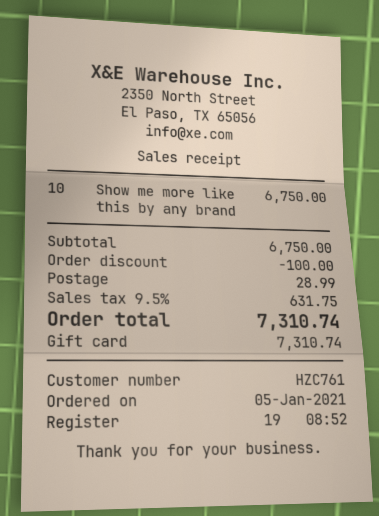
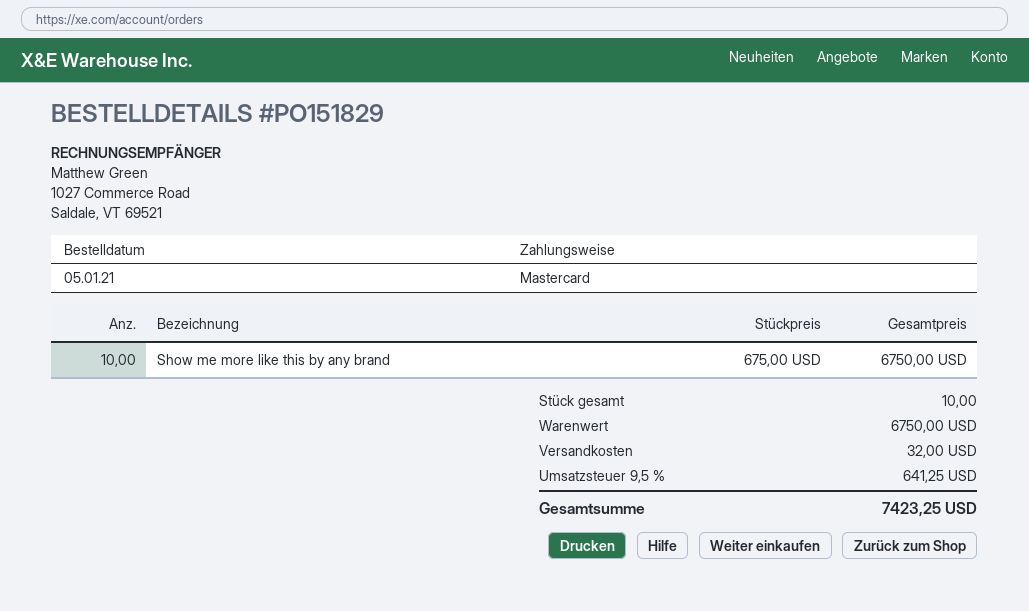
payment method: gift card -> Mastercard
discount: 100.00 -> none
shipping: 28.99 -> 32.00
tax: 9.5% = 631.75 -> 9.5% = 641.25
total: 7310.74 -> 7423.25

